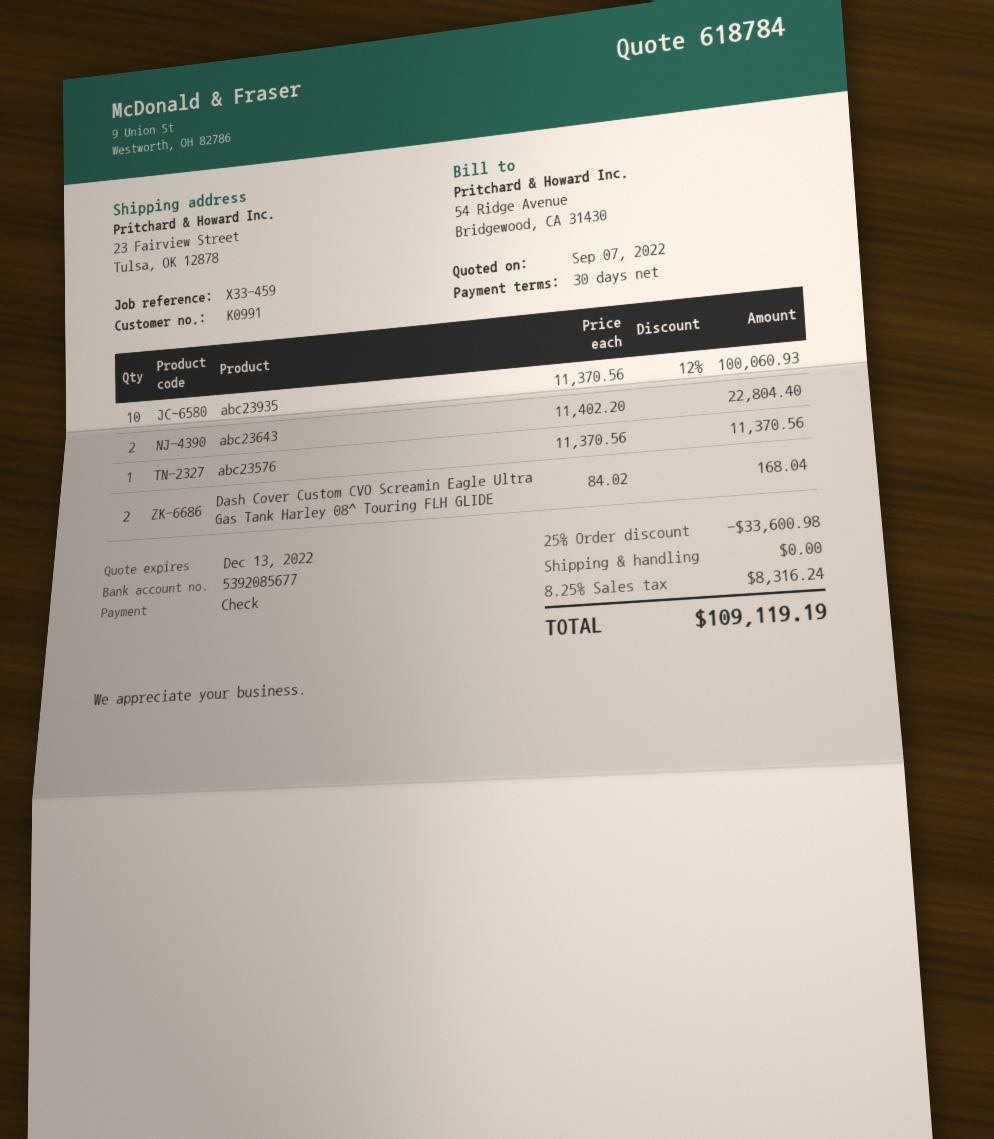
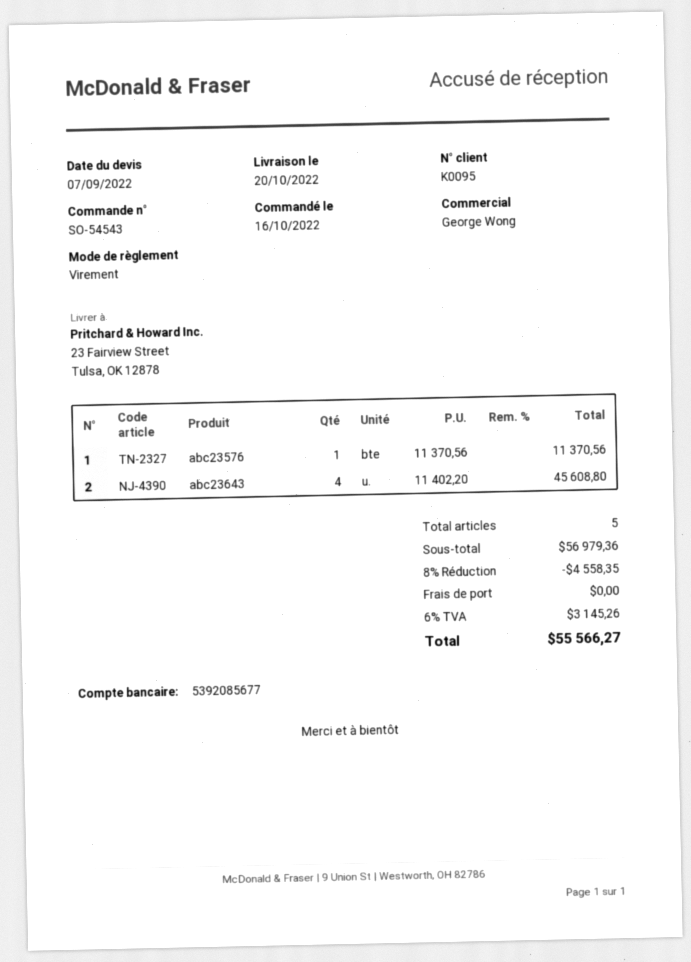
customer number: K0991 -> K0095
payment method: cheque -> bank transfer
abc23935: 10 x 11370.56 - 12% = 100060.93 -> none
abc23643: 2 x 11402.20 = 22804.40 -> 4 x 11402.20 = 45608.80
Dash Cover Custom CVO Screamin Eagle Ultra Gas Tank Harley 08^ Touring FLH GLIDE: 2 x 84.02 = 168.04 -> none
discount: 25% = 33600.98 -> 8% = 4558.35
tax: 8.25% = 8316.24 -> 6% = 3145.26
total: 109119.19 -> 55566.27

